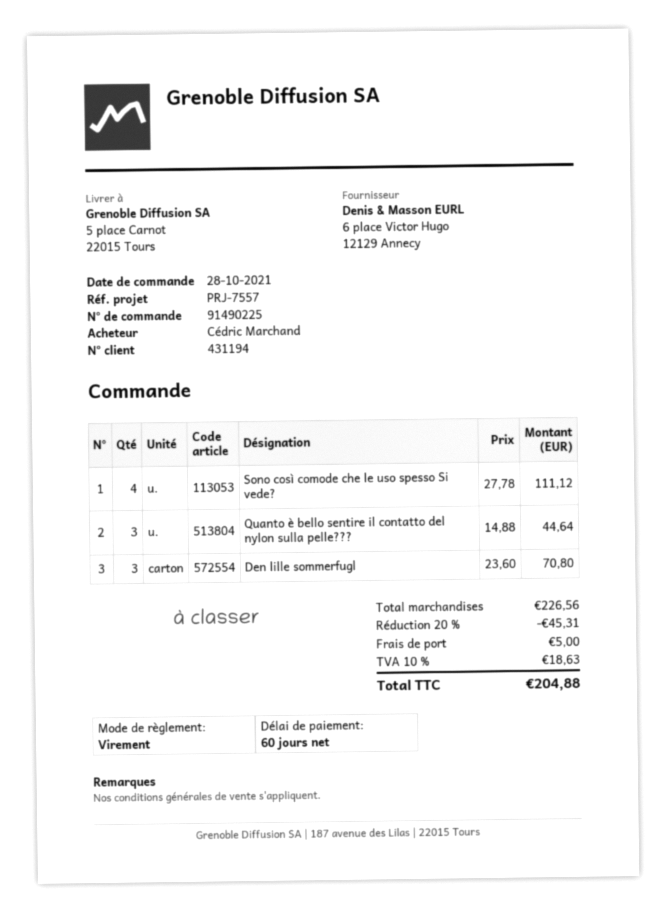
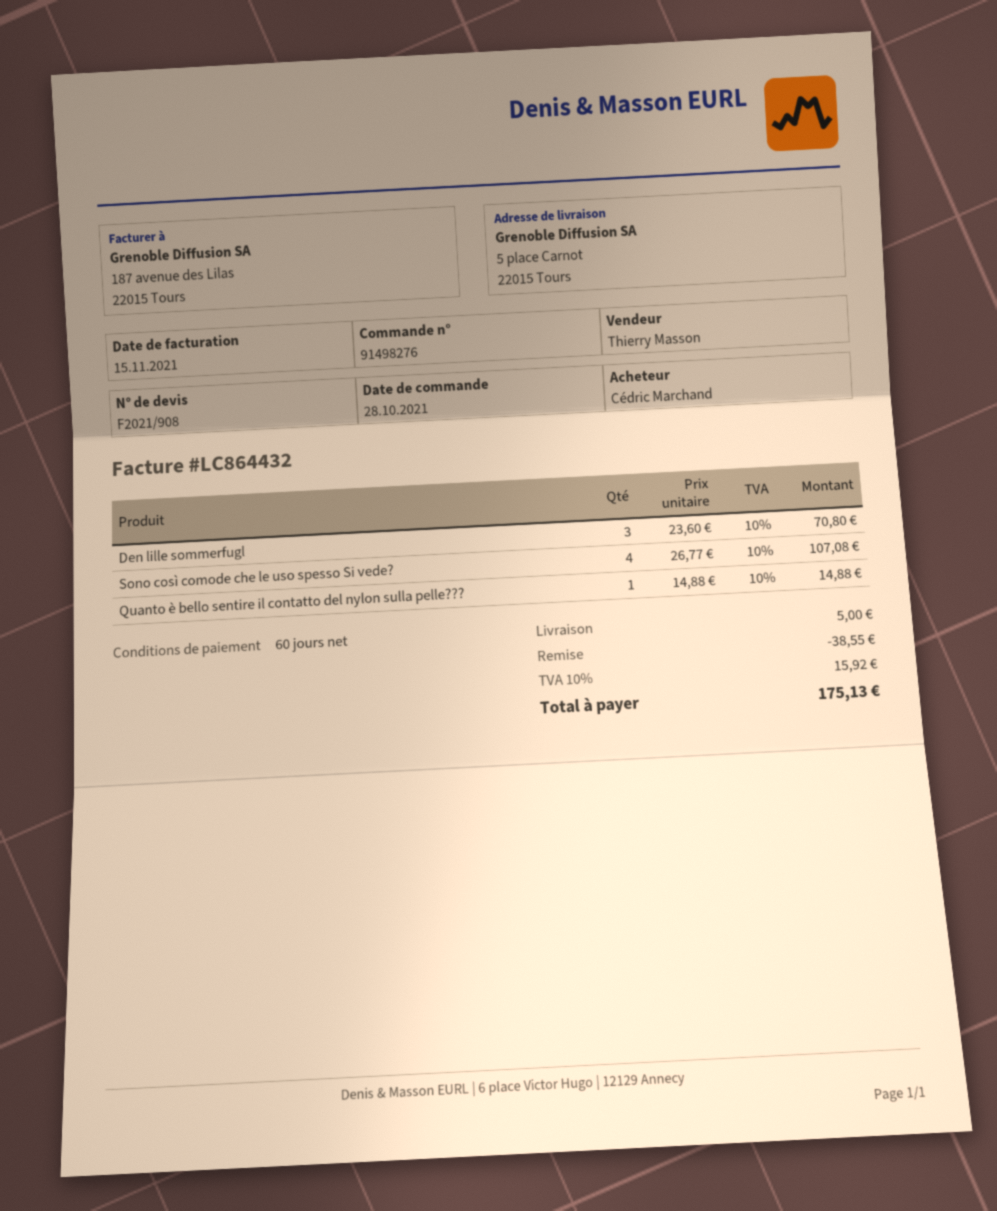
order number: 91490225 -> 91498276
Sono così comode che le uso spesso Si vede?: 4 x 27.78 = 111.12 -> 4 x 26.77 = 107.08
Quanto è bello sentire il contatto del nylon sulla pelle???: 3 x 14.88 = 44.64 -> 1 x 14.88 = 14.88
discount: 45.31 -> 38.55
tax: 10% = 18.63 -> 10% = 15.92
total: 204.88 -> 175.13

